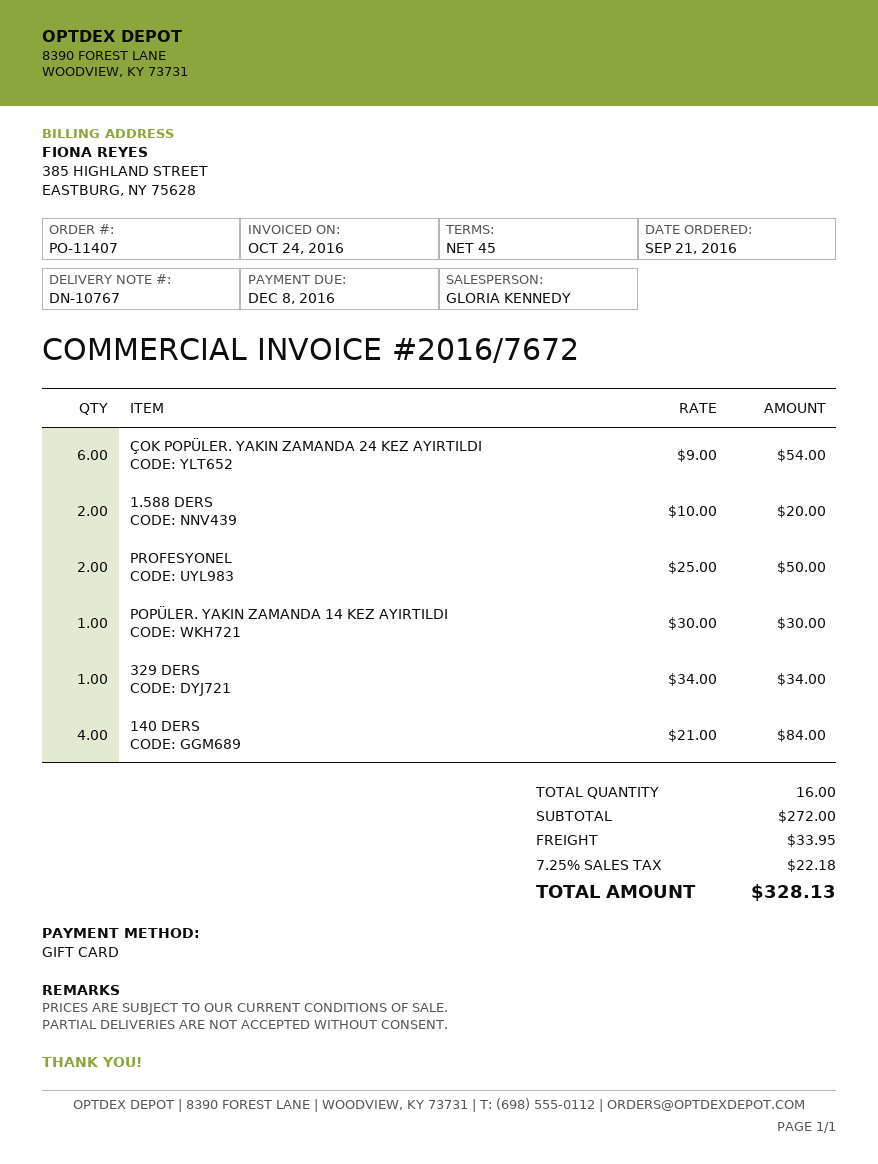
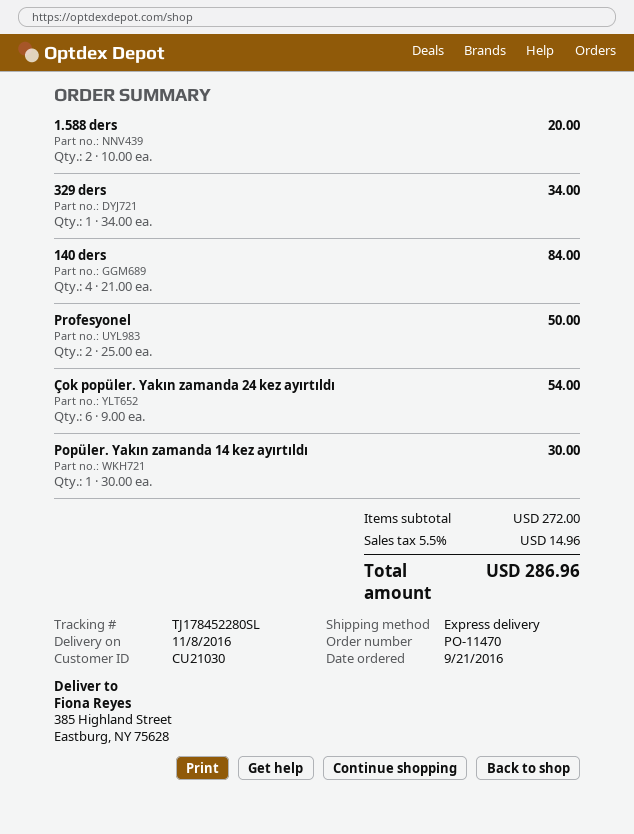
order number: PO-11407 -> PO-11470
shipping: 33.95 -> none
tax: 7.25% = 22.18 -> 5.5% = 14.96
total: 328.13 -> 286.96

